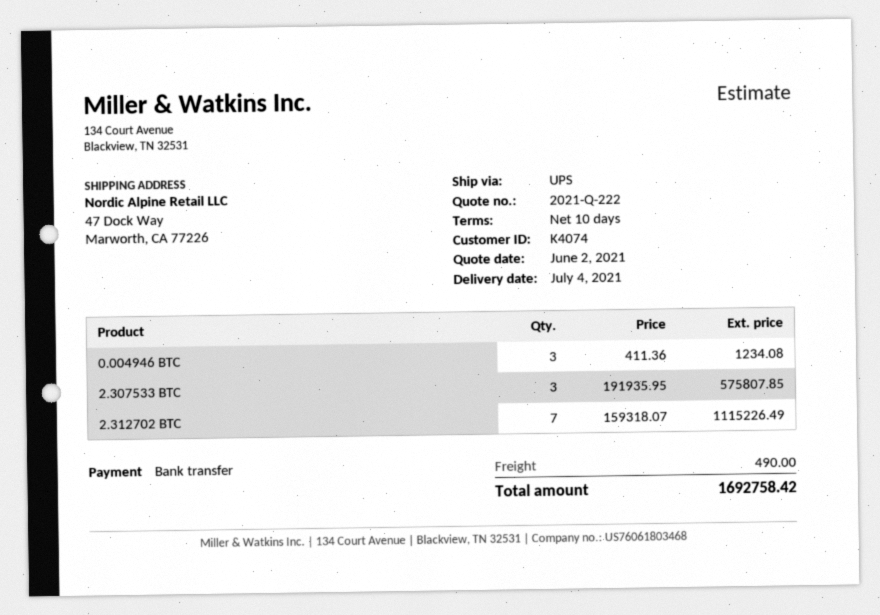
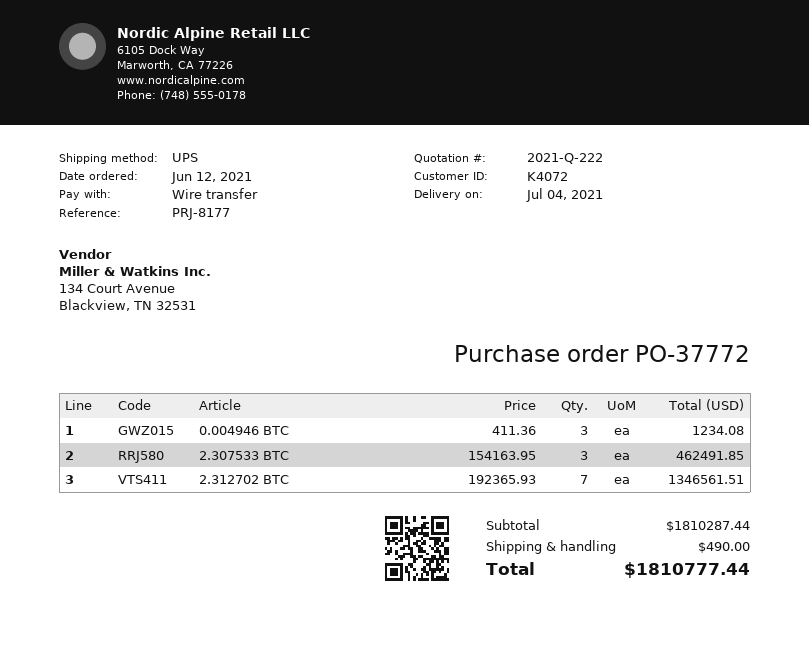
customer number: K4074 -> K4072
2.307533 BTC: 3 x 191935.95 = 575807.85 -> 3 x 154163.95 = 462491.85
2.312702 BTC: 7 x 159318.07 = 1115226.49 -> 7 x 192365.93 = 1346561.51
total: 1692758.42 -> 1810777.44

